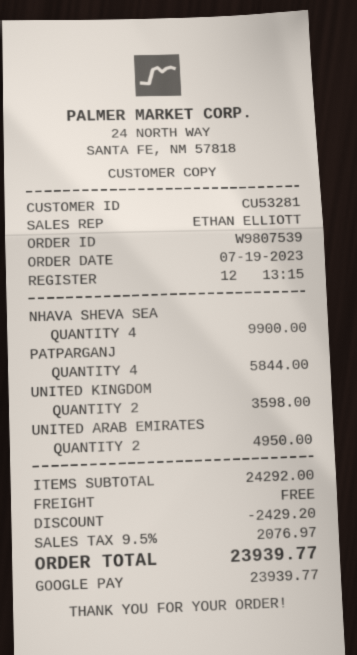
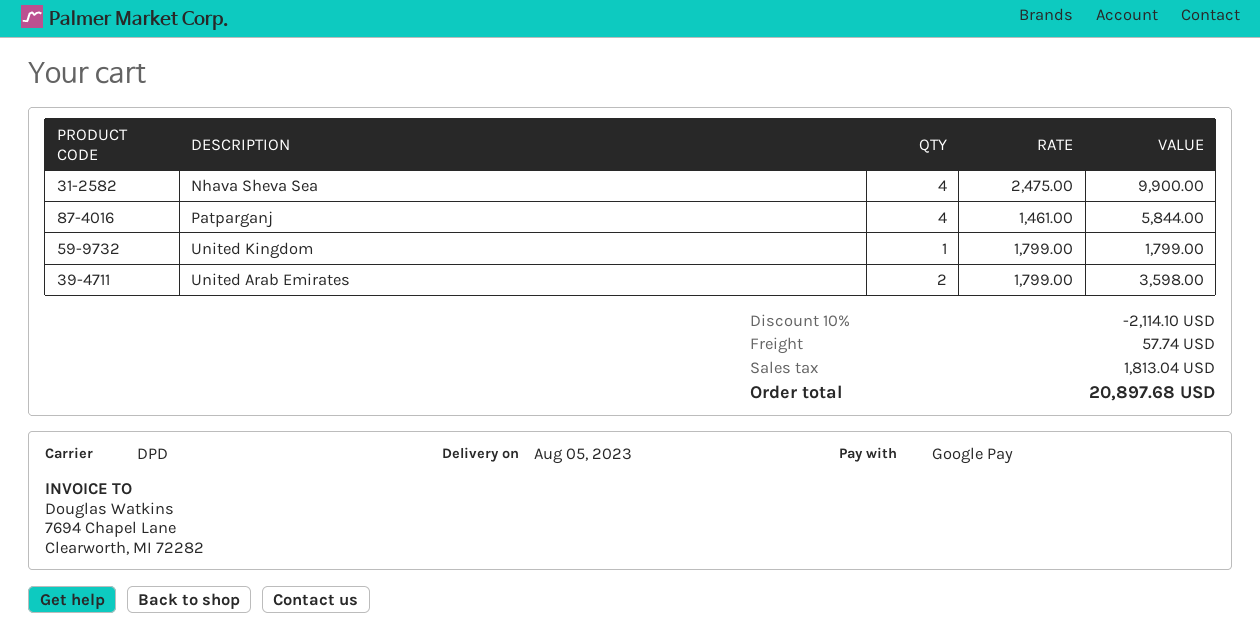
UNITED KINGDOM: 2 for 3598.00 -> 1 for 1799.00
UNITED ARAB EMIRATES: 2 for 4950.00 -> 2 for 3598.00
discount: 2429.20 -> 2114.10
shipping: 0.00 -> 57.74
tax: 2076.97 -> 1813.04
total: 23939.77 -> 20897.68

